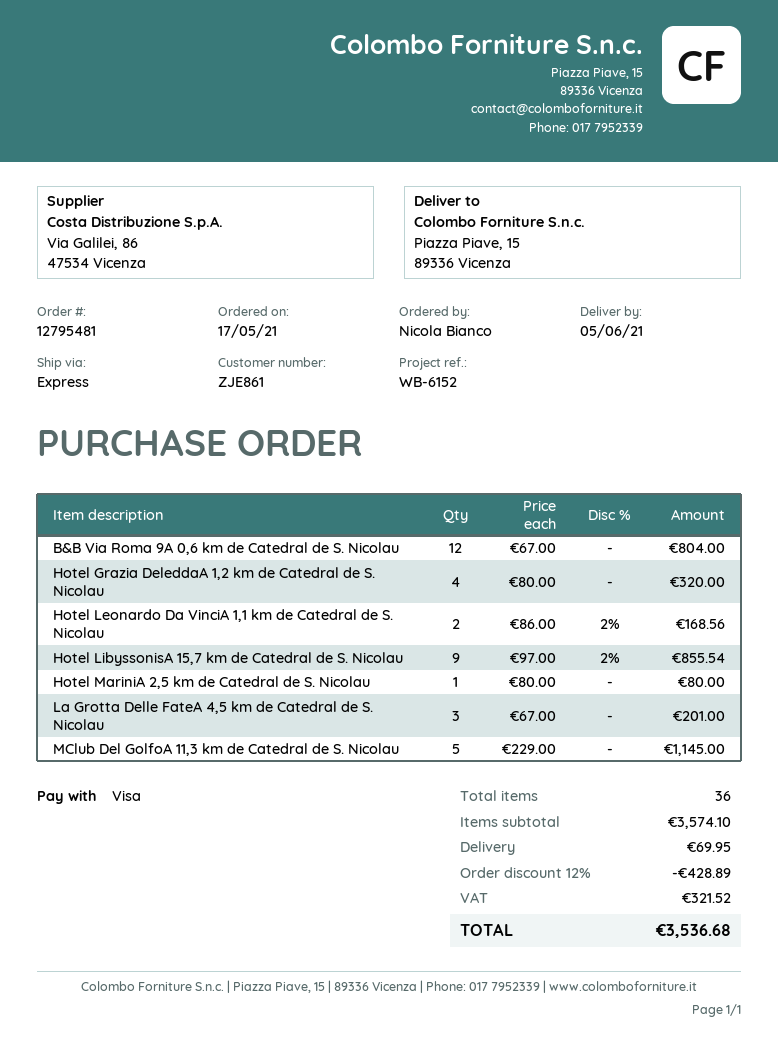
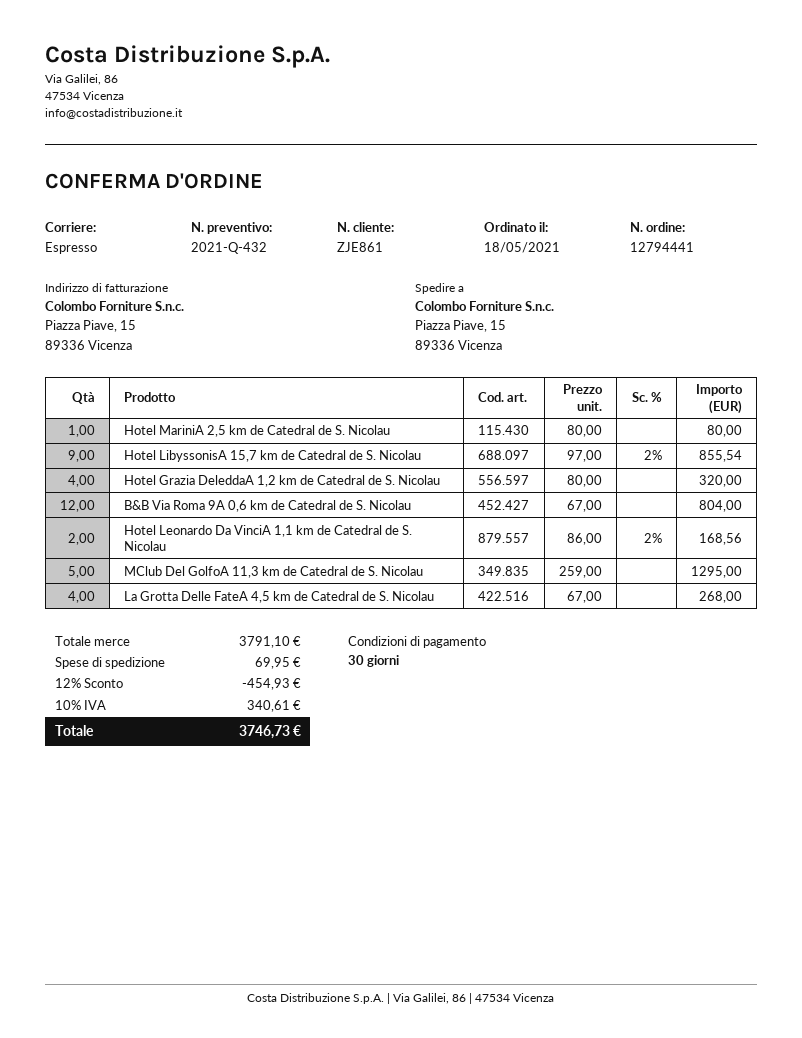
order number: 12795481 -> 12794441
order date: 2021-05-17 -> 2021-05-18
La Grotta Delle FateA 4,5 km de Catedral de S. Nicolau: 3 x 67.00 = 201.00 -> 4 x 67.00 = 268.00
MClub Del GolfoA 11,3 km de Catedral de S. Nicolau: 5 x 229.00 = 1145.00 -> 5 x 259.00 = 1295.00
subtotal: 3574.10 -> 3791.10
discount: 12% = 428.89 -> 12% = 454.93
tax: 321.52 -> 340.61
total: 3536.68 -> 3746.73

